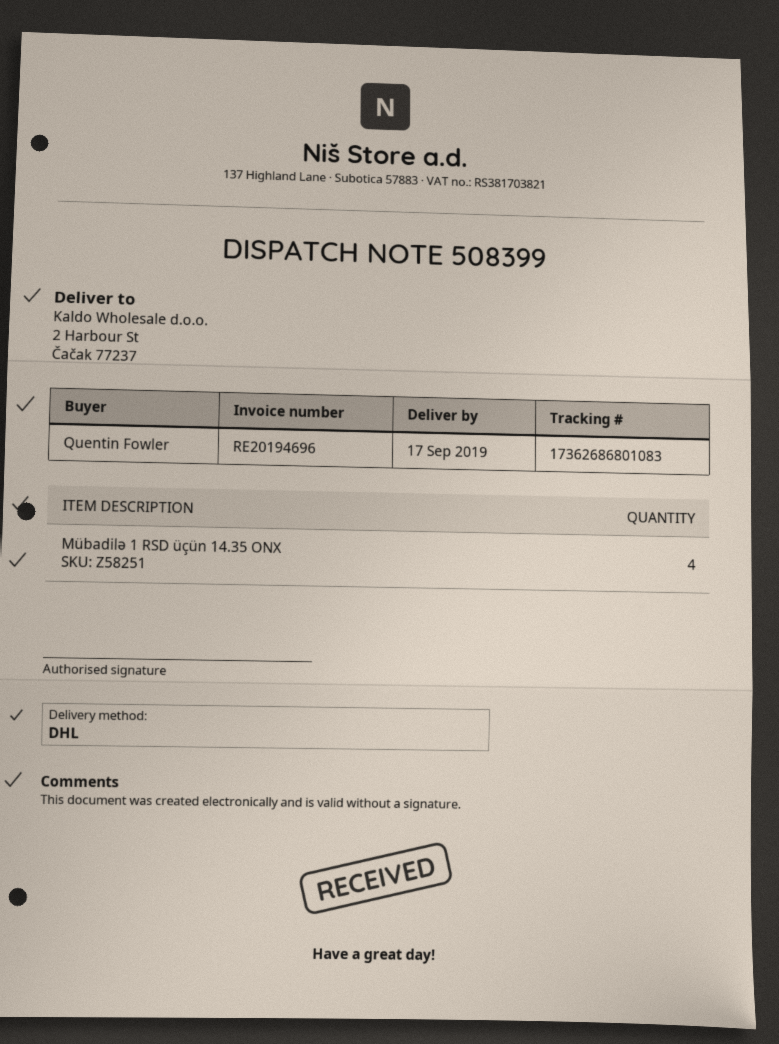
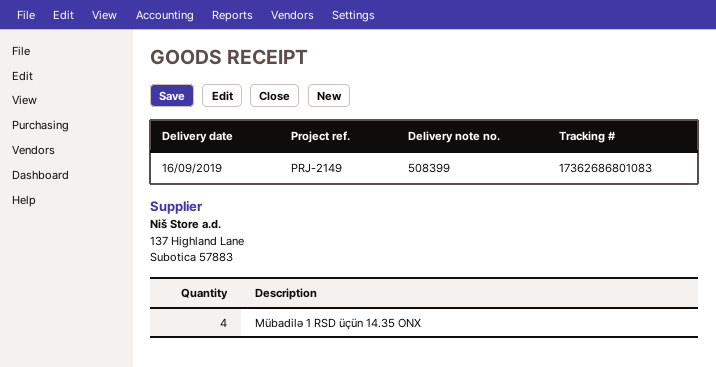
delivery date: 2019-09-17 -> 2019-09-16

